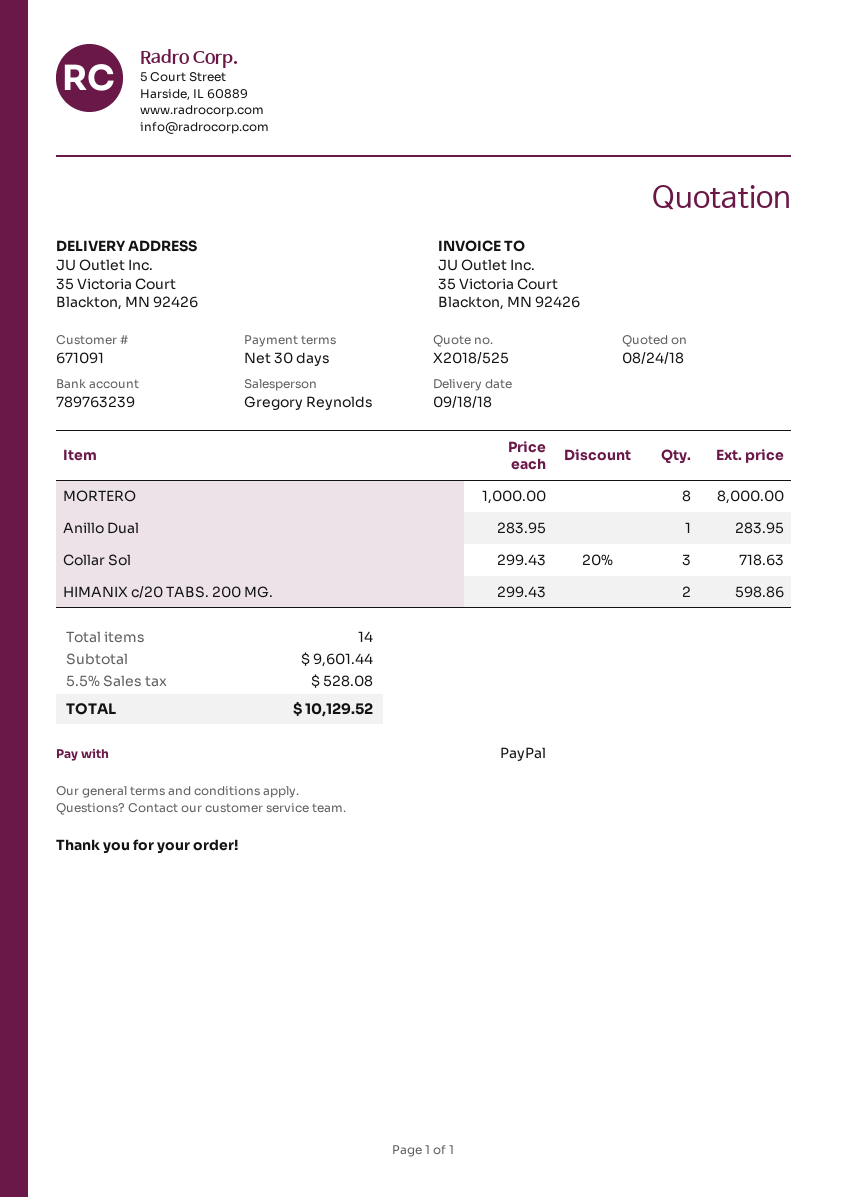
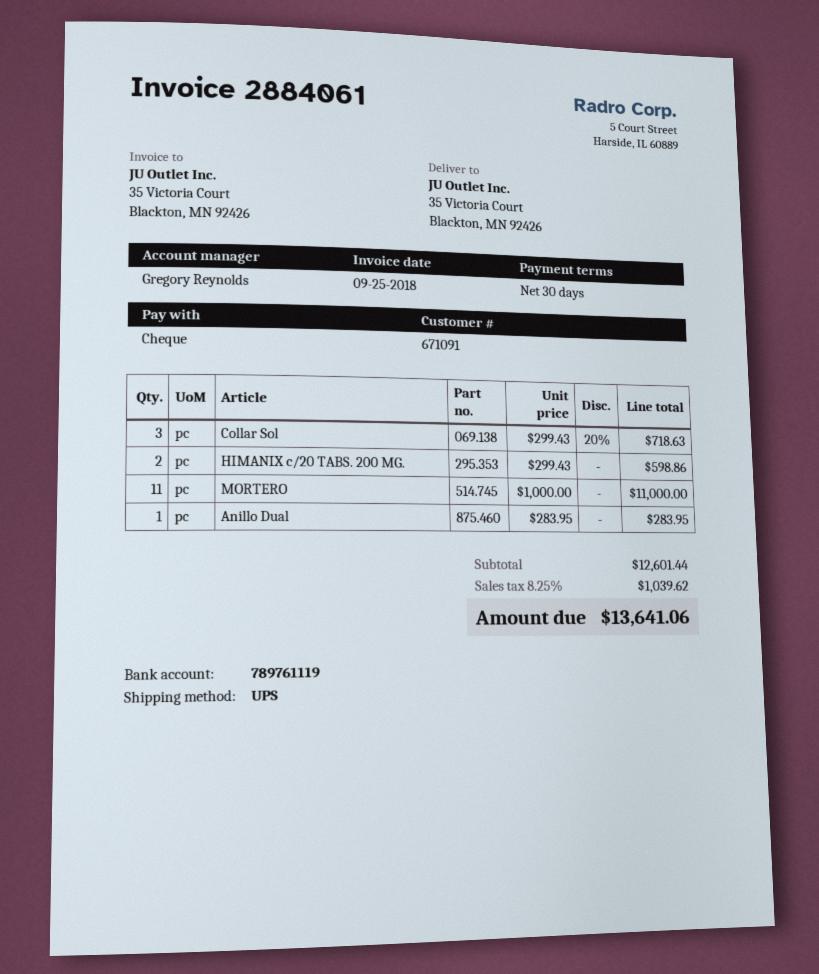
payment method: PayPal -> cheque
bank account: 789763239 -> 789761119
MORTERO: 8 x 1000.00 = 8000.00 -> 11 x 1000.00 = 11000.00
subtotal: 9601.44 -> 12601.44
tax: 5.5% = 528.08 -> 8.25% = 1039.62
total: 10129.52 -> 13641.06

